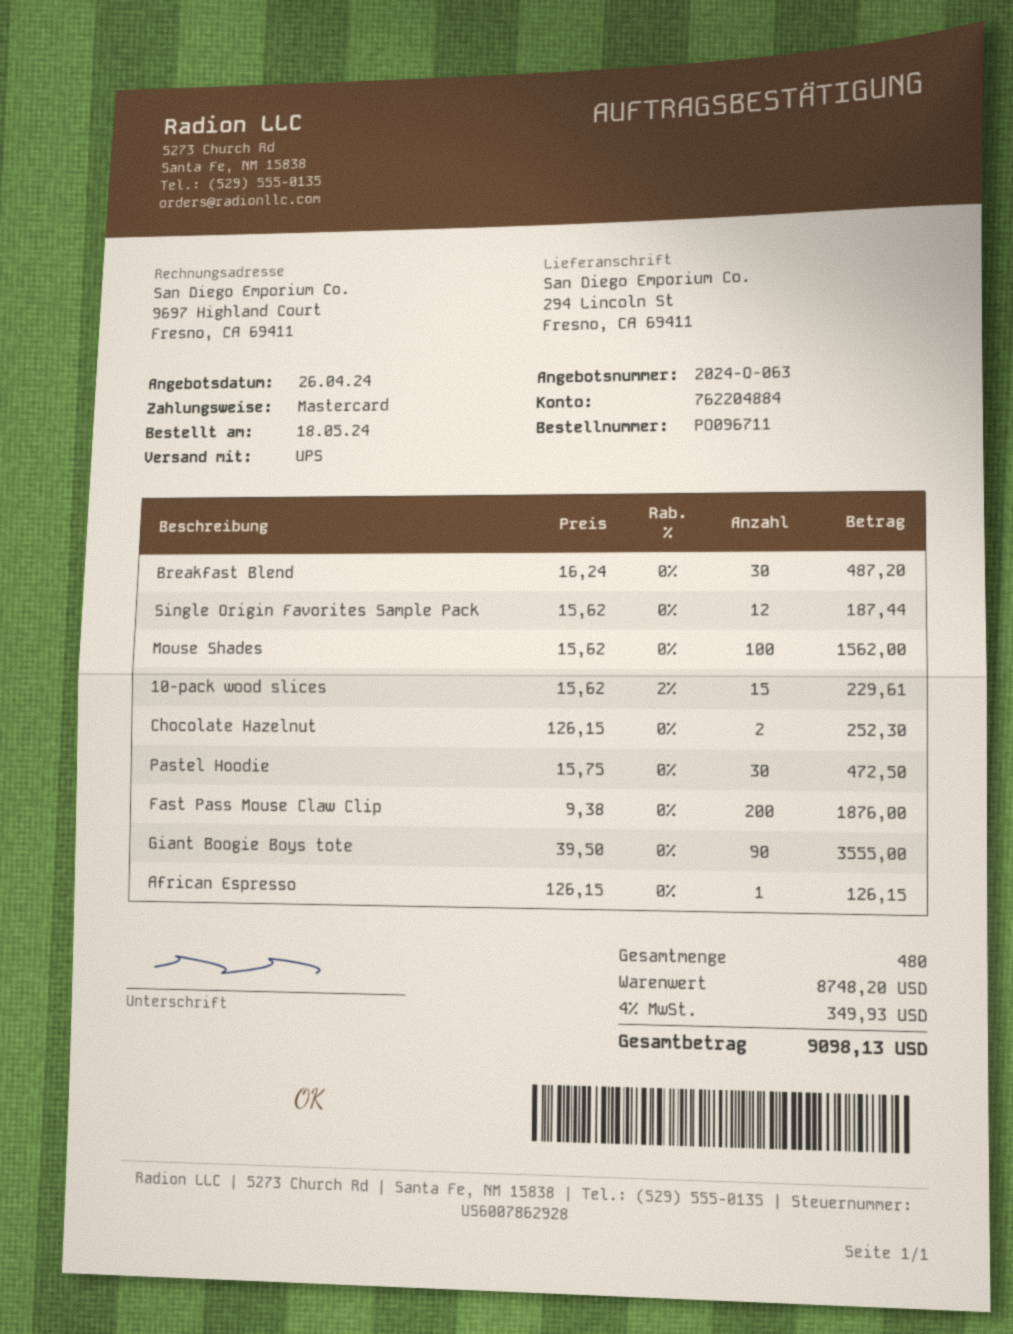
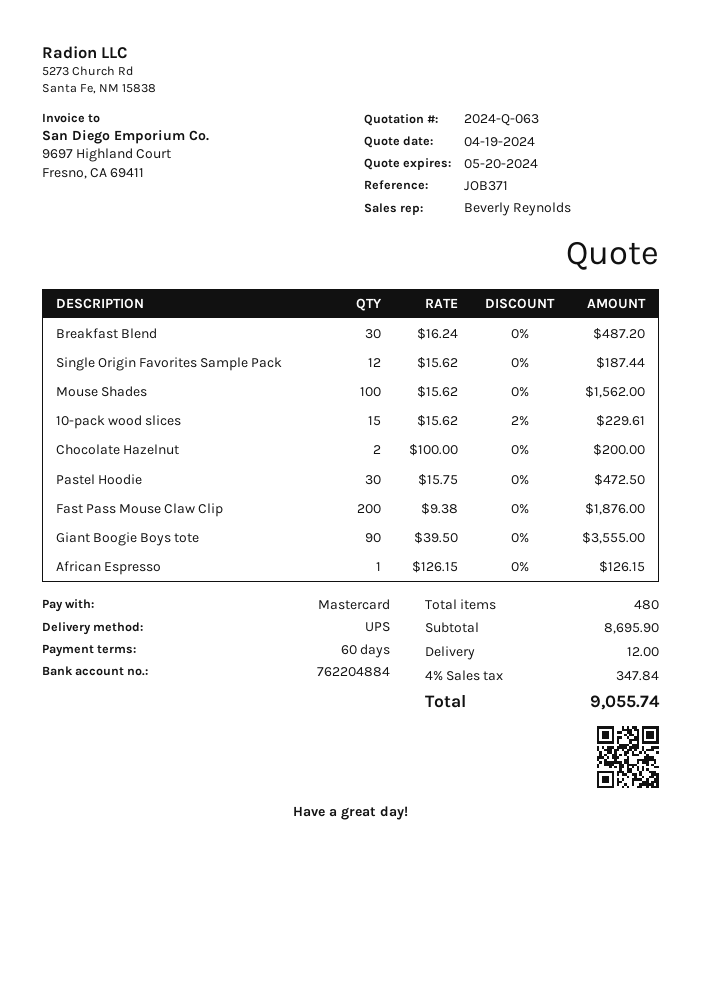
quote date: 2024-04-26 -> 2024-04-19
Chocolate Hazelnut: 2 x 126.15 = 252.30 -> 2 x 100.00 = 200.00
subtotal: 8748.20 -> 8695.90
shipping: none -> 12.00
tax: 4% = 349.93 -> 4% = 347.84
total: 9098.13 -> 9055.74

